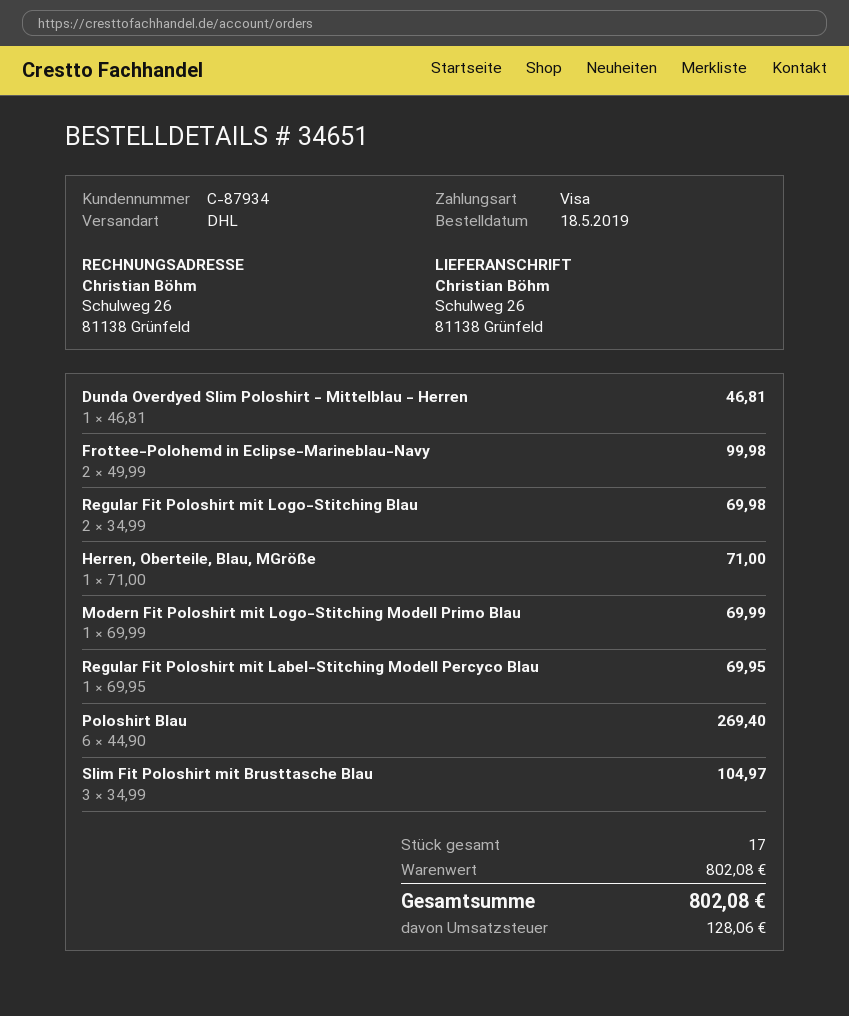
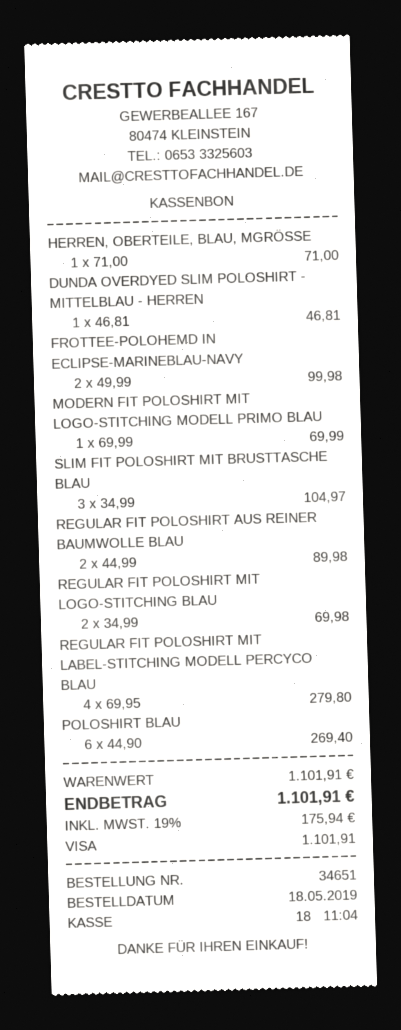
Regular Fit Poloshirt mit Label-Stitching Modell Percyco Blau: 1 x 69.95 = 69.95 -> 4 x 69.95 = 279.80
REGULAR FIT POLOSHIRT AUS REINER BAUMWOLLE BLAU: none -> 2 x 44.99 = 89.98
subtotal: 802.08 -> 1101.91
tax: 128.06 -> 175.94
total: 802.08 -> 1101.91

